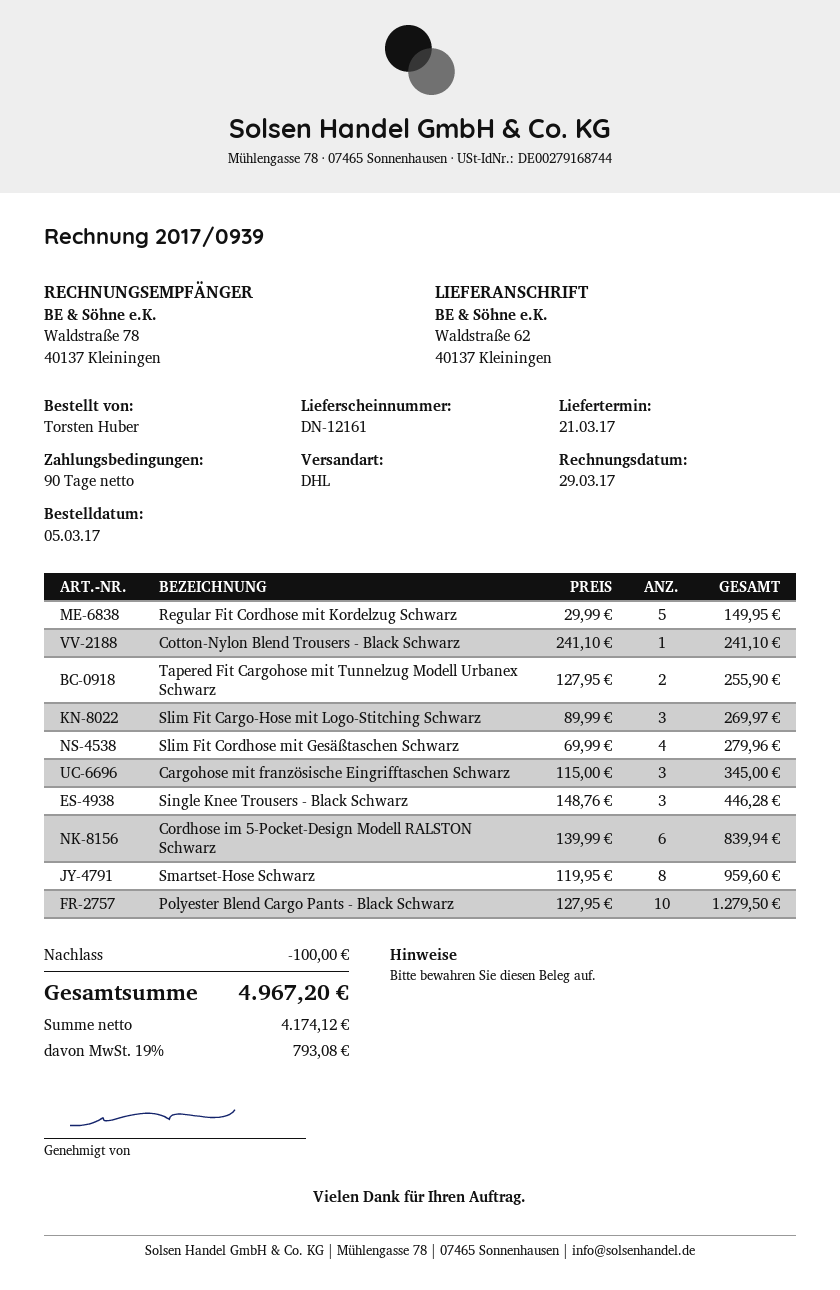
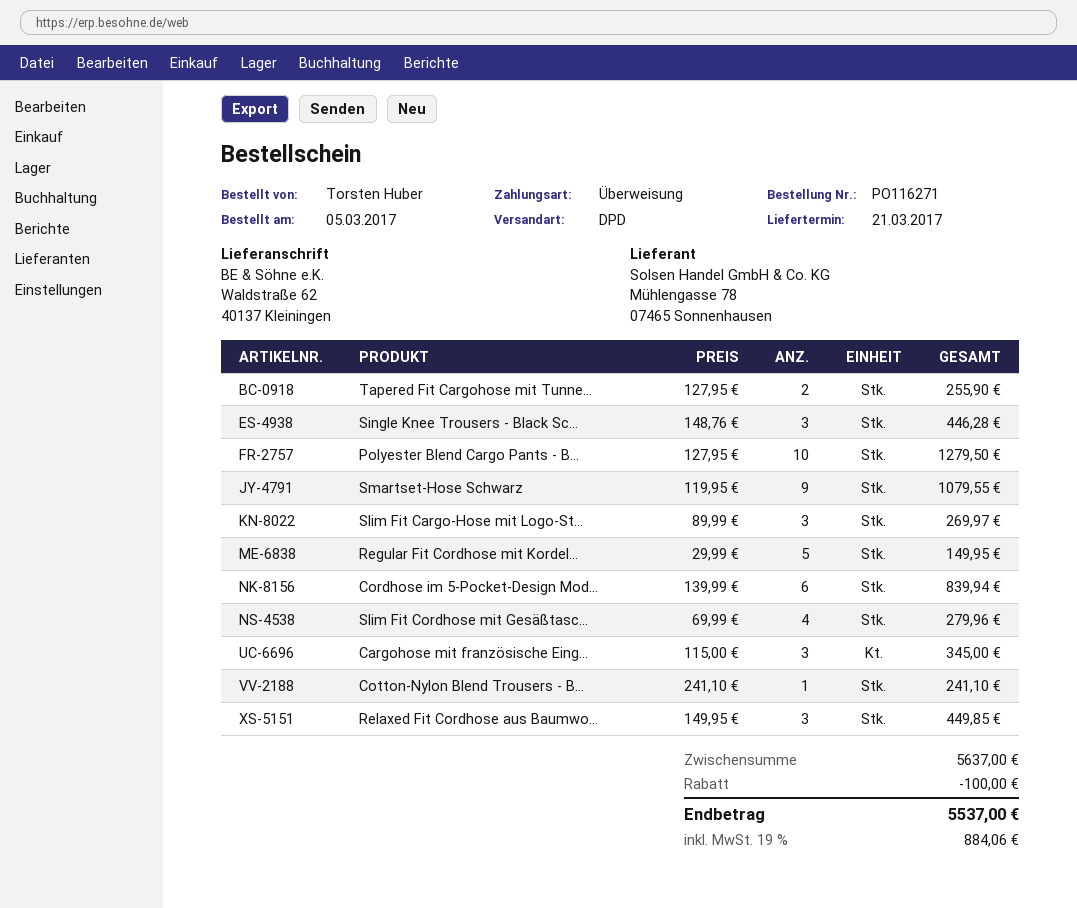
shipping method: DHL -> DPD
Smartset-Hose Schwarz: 8 x 119.95 = 959.60 -> 9 x 119.95 = 1079.55
Relaxed Fit Cordhose aus Baumwo...: none -> 3 x 149.95 = 449.85
tax: 19% = 793.08 -> 19% = 884.06
total: 4967.20 -> 5537.00

